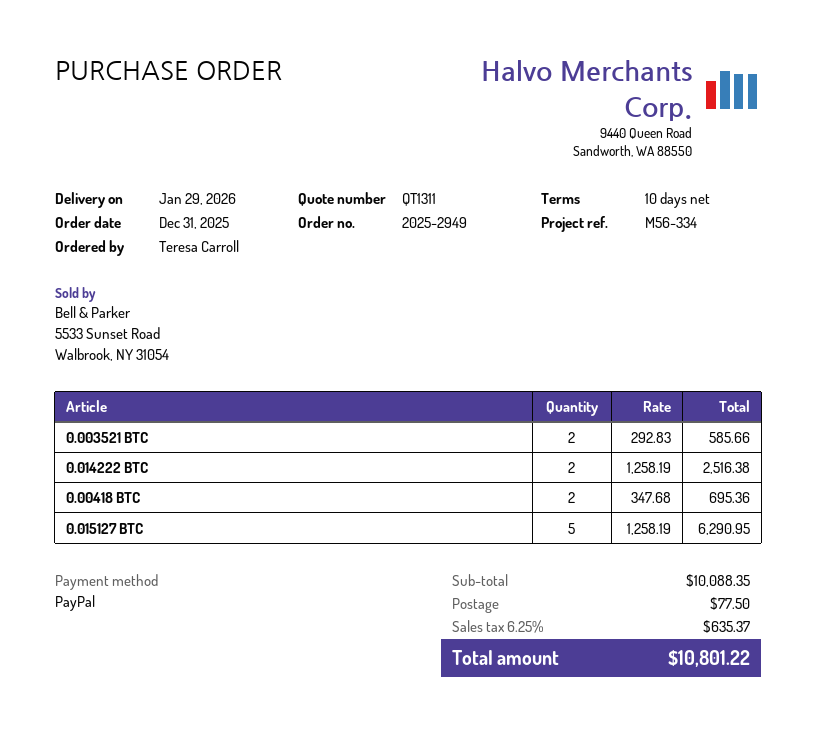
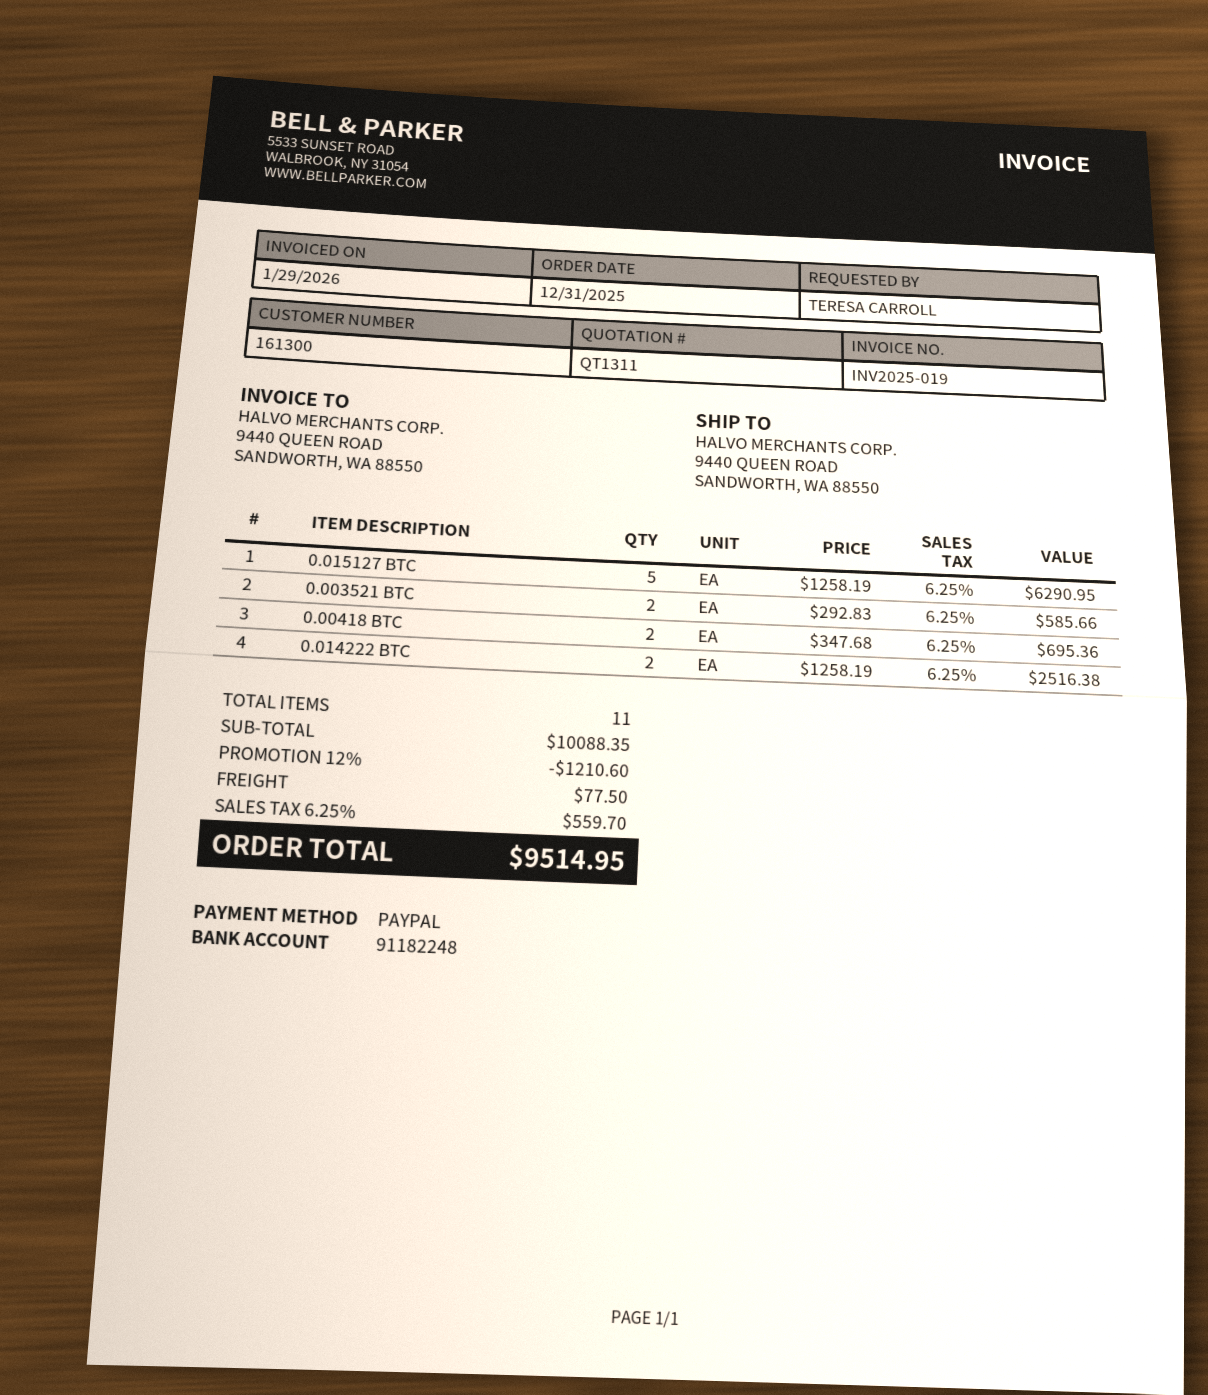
discount: none -> 12% = 1210.60
tax: 6.25% = 635.37 -> 6.25% = 559.70
total: 10801.22 -> 9514.95

